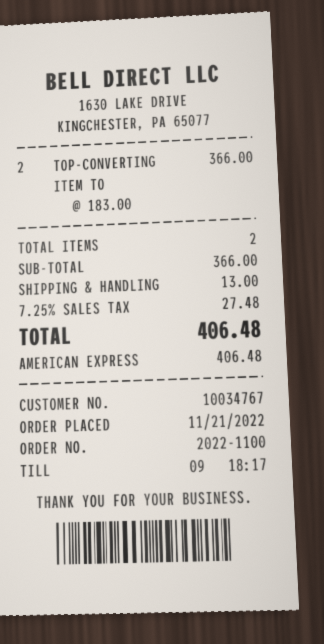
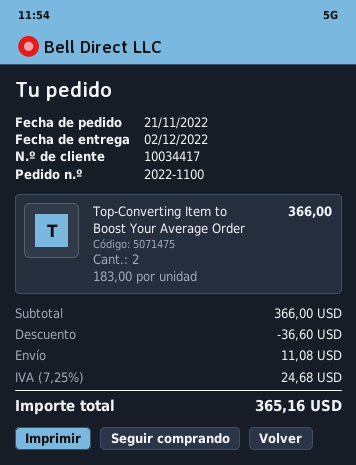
customer number: 10034767 -> 10034417
discount: none -> 36.60
shipping: 13.00 -> 11.08
tax: 7.25% = 27.48 -> 7.25% = 24.68
total: 406.48 -> 365.16

